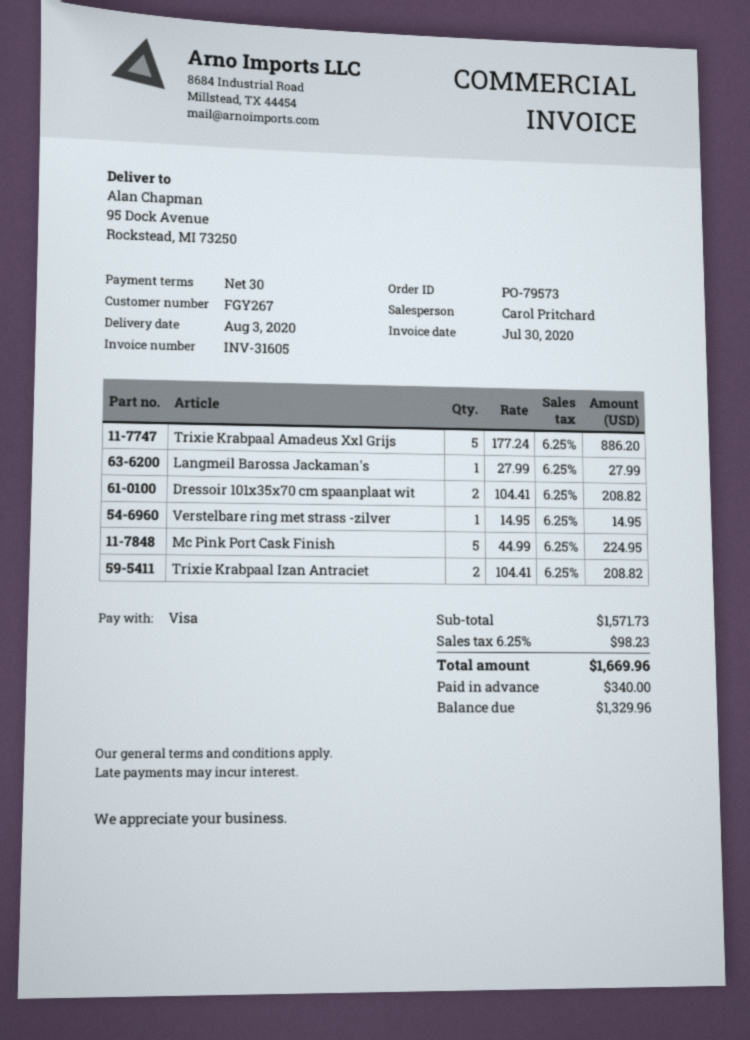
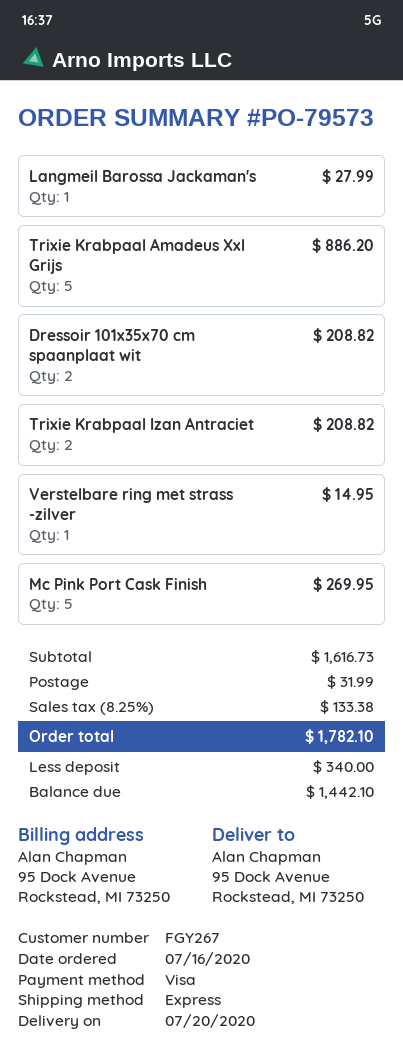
delivery date: 2020-08-03 -> 2020-07-20
Mc Pink Port Cask Finish: 5 for 224.95 -> 5 for 269.95
subtotal: 1571.73 -> 1616.73
shipping: none -> 31.99
tax: 6.25% = 98.23 -> 8.25% = 133.38
total: 1669.96 -> 1782.10
balance: 1329.96 -> 1442.10

